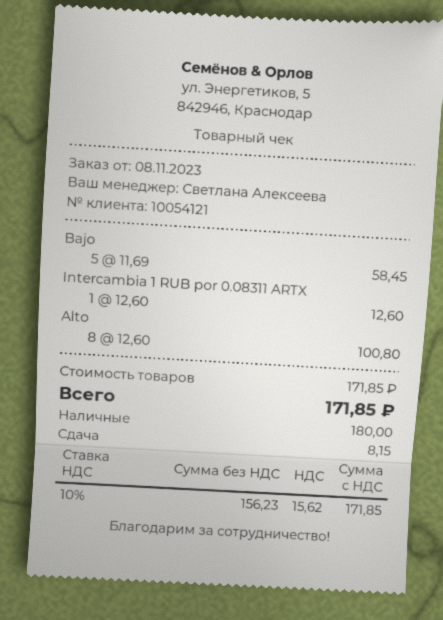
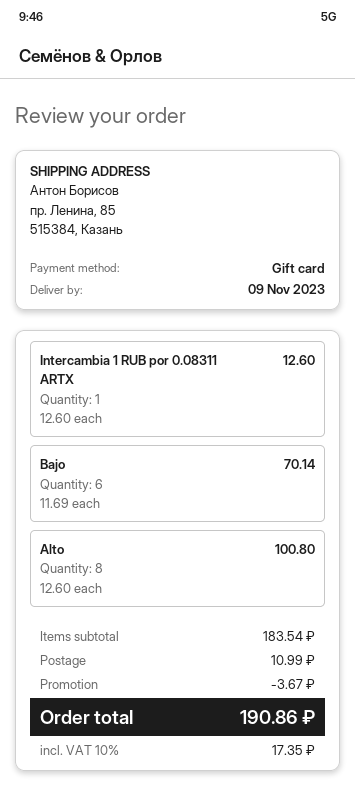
payment method: cash -> gift card
Bajo: 5 x 11.69 = 58.45 -> 6 x 11.69 = 70.14
subtotal: 171.85 -> 183.54
discount: none -> 3.67
shipping: none -> 10.99
tax: 10% = 15.62 -> 10% = 17.35
total: 171.85 -> 190.86

